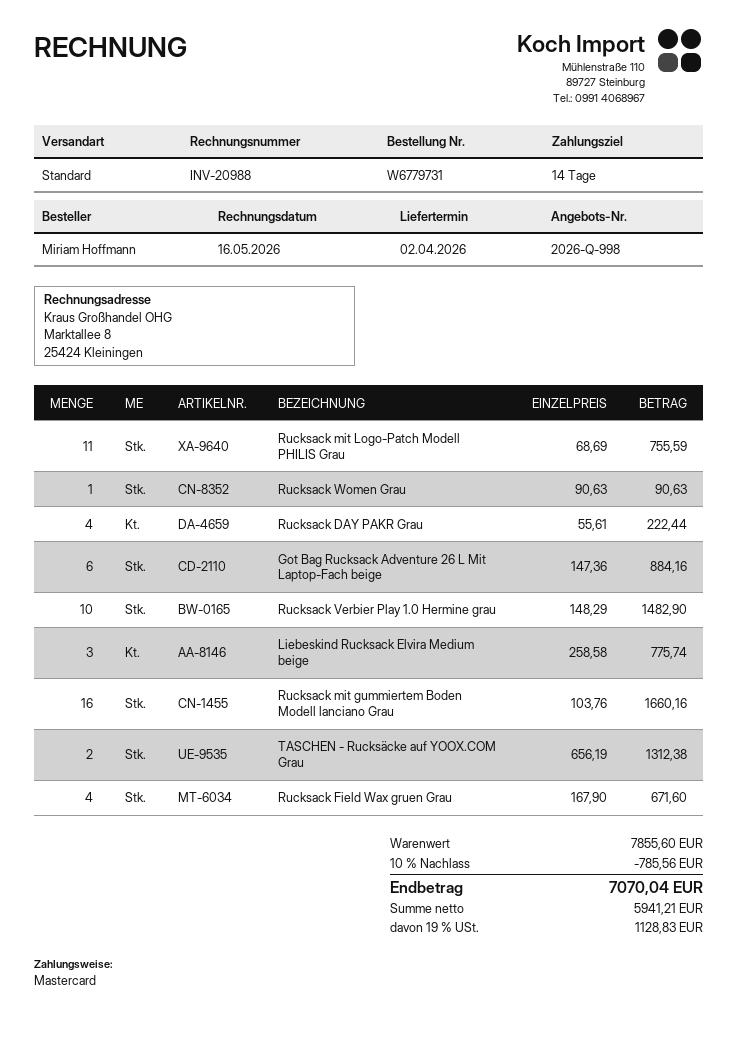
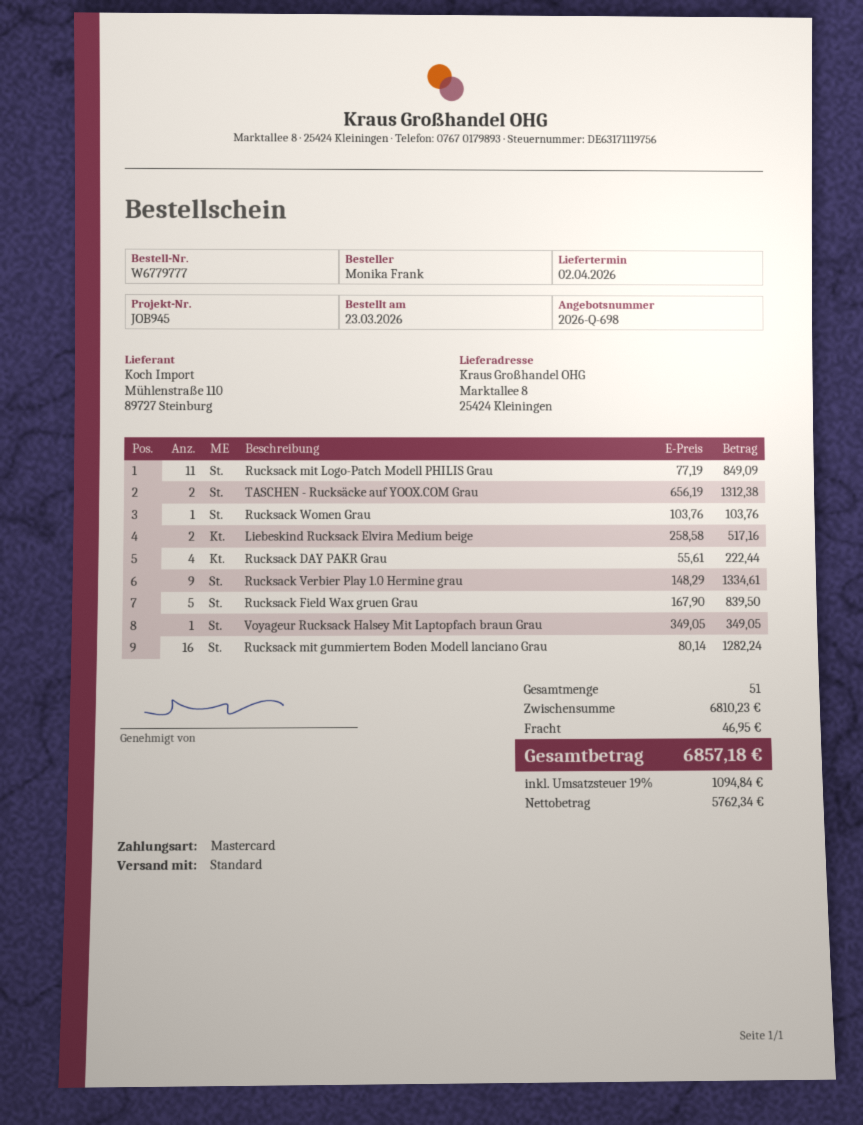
quote number: 2026-Q-998 -> 2026-Q-698
order number: W6779731 -> W6779777
ordered by: Miriam Hoffmann -> Monika Frank
Rucksack mit Logo-Patch Modell PHILIS Grau: 11 x 68.69 = 755.59 -> 11 x 77.19 = 849.09
Rucksack Women Grau: 1 x 90.63 = 90.63 -> 1 x 103.76 = 103.76
Got Bag Rucksack Adventure 26 L Mit Laptop-Fach beige: 6 x 147.36 = 884.16 -> none
Rucksack Verbier Play 1.0 Hermine grau: 10 x 148.29 = 1482.90 -> 9 x 148.29 = 1334.61
Liebeskind Rucksack Elvira Medium beige: 3 x 258.58 = 775.74 -> 2 x 258.58 = 517.16
Rucksack mit gummiertem Boden Modell lanciano Grau: 16 x 103.76 = 1660.16 -> 16 x 80.14 = 1282.24
Rucksack Field Wax gruen Grau: 4 x 167.90 = 671.60 -> 5 x 167.90 = 839.50
Voyageur Rucksack Halsey Mit Laptopfach braun Grau: none -> 1 x 349.05 = 349.05
subtotal: 7855.60 -> 6810.23
discount: 10% = 785.56 -> none
shipping: none -> 46.95
net: 5941.21 -> 5762.34
tax: 19% = 1128.83 -> 19% = 1094.84
total: 7070.04 -> 6857.18

